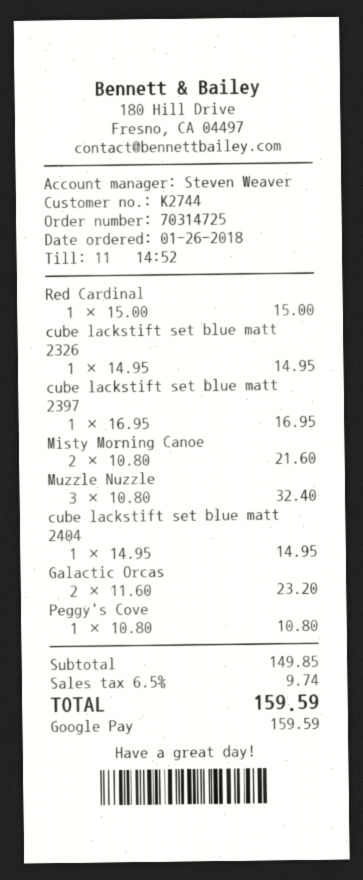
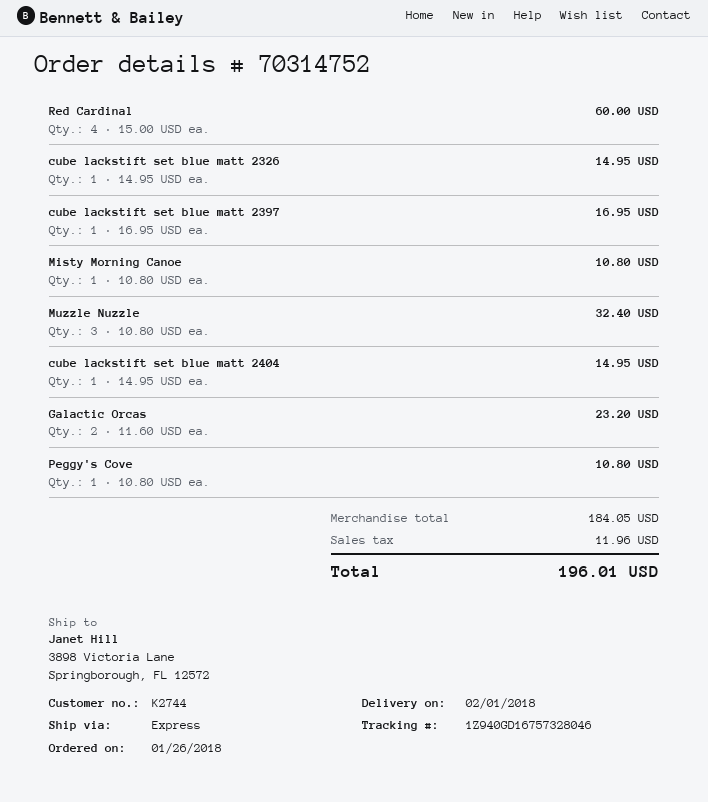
order number: 70314725 -> 70314752
Red Cardinal: 1 x 15.00 = 15.00 -> 4 x 15.00 = 60.00
Misty Morning Canoe: 2 x 10.80 = 21.60 -> 1 x 10.80 = 10.80
subtotal: 149.85 -> 184.05
tax: 9.74 -> 11.96
total: 159.59 -> 196.01

